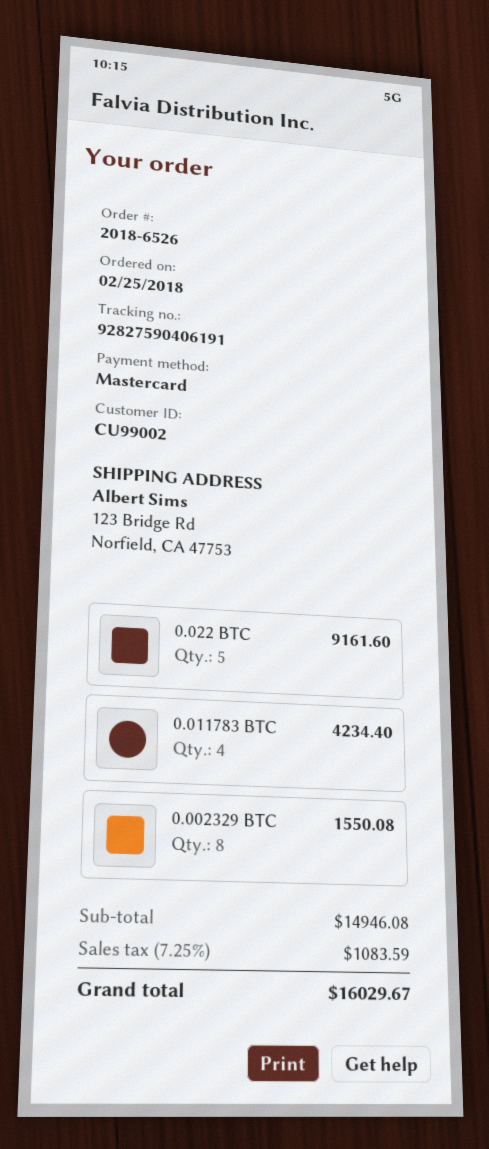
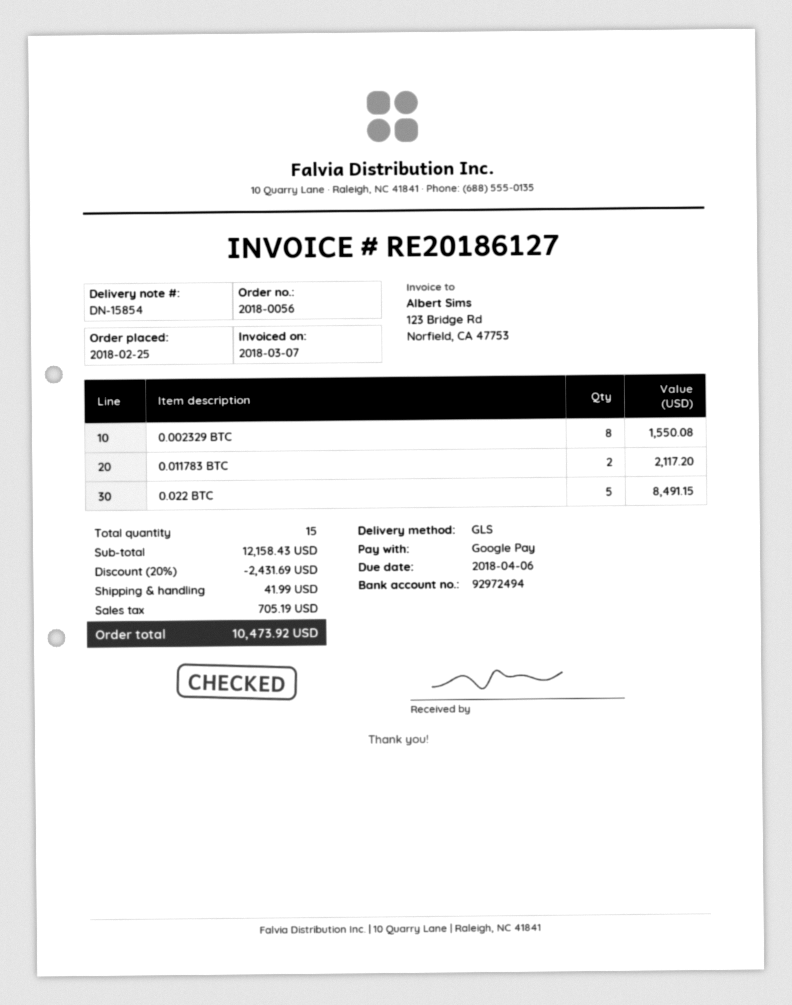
order number: 2018-6526 -> 2018-0056
payment method: Mastercard -> Google Pay
0.022 BTC: 5 for 9161.60 -> 5 for 8491.15
0.011783 BTC: 4 for 4234.40 -> 2 for 2117.20
subtotal: 14946.08 -> 12158.43
discount: none -> 20% = 2431.69
shipping: none -> 41.99
tax: 1083.59 -> 705.19
total: 16029.67 -> 10473.92

